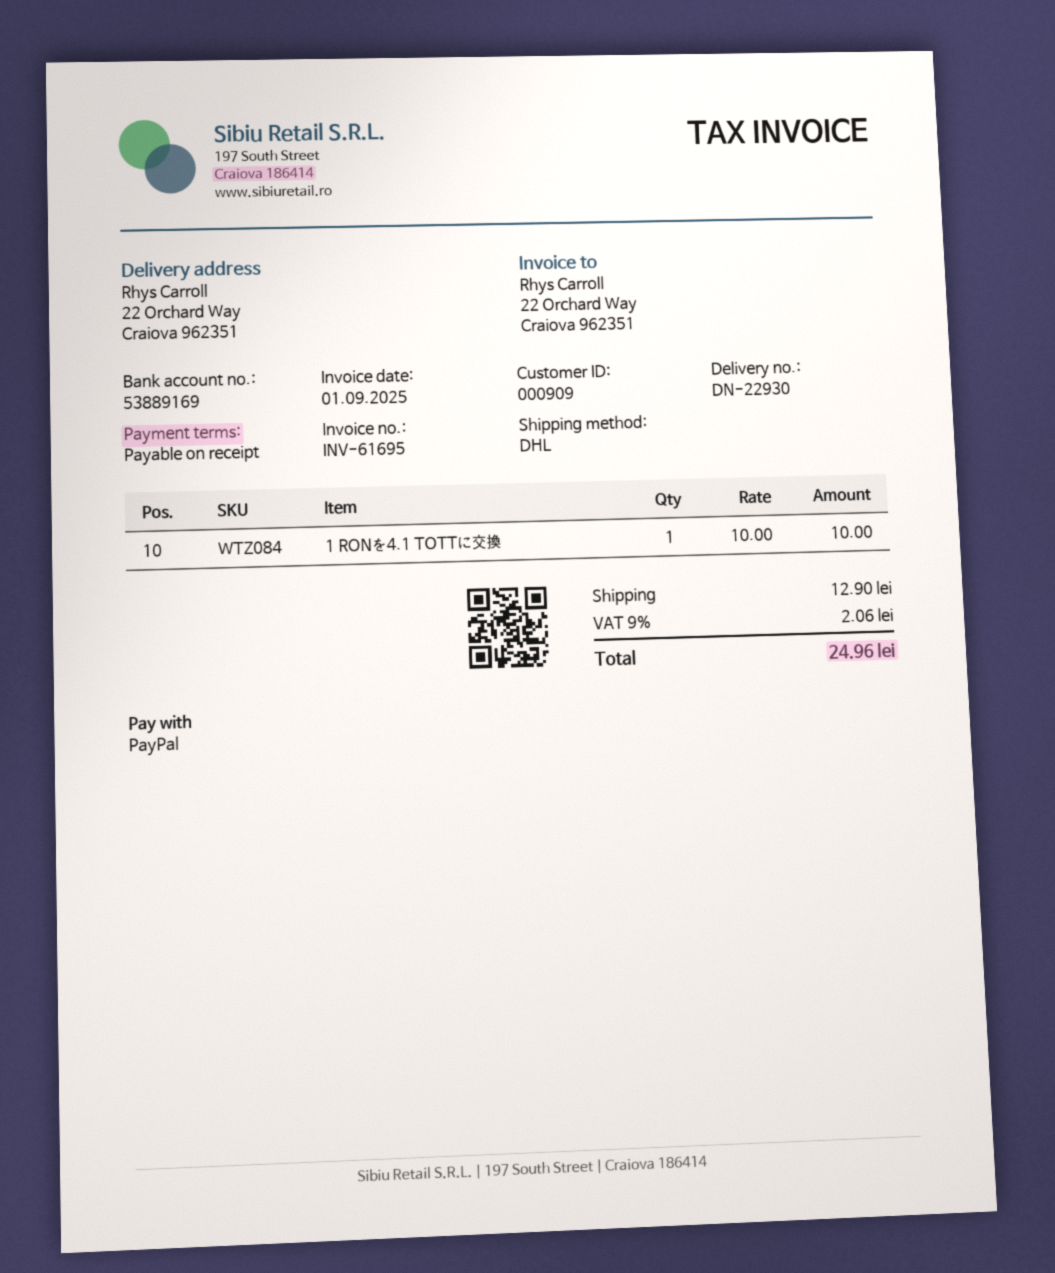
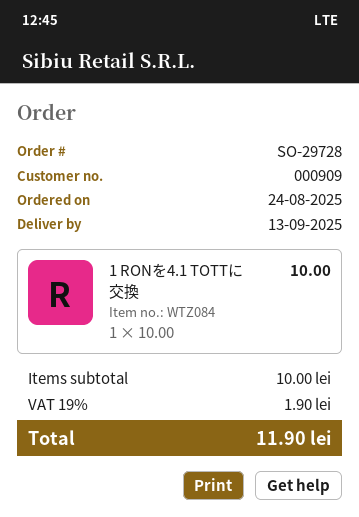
shipping: 12.90 -> none
tax: 9% = 2.06 -> 19% = 1.90
total: 24.96 -> 11.90

